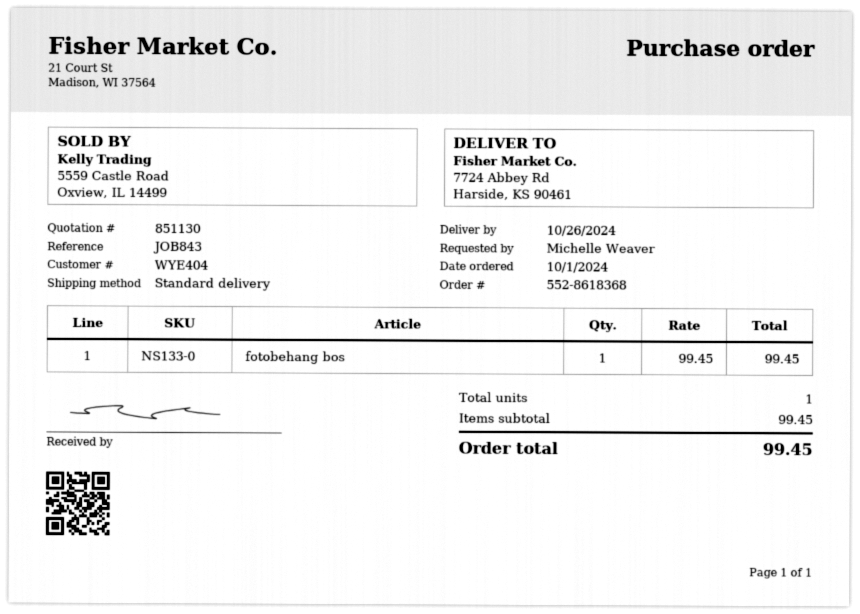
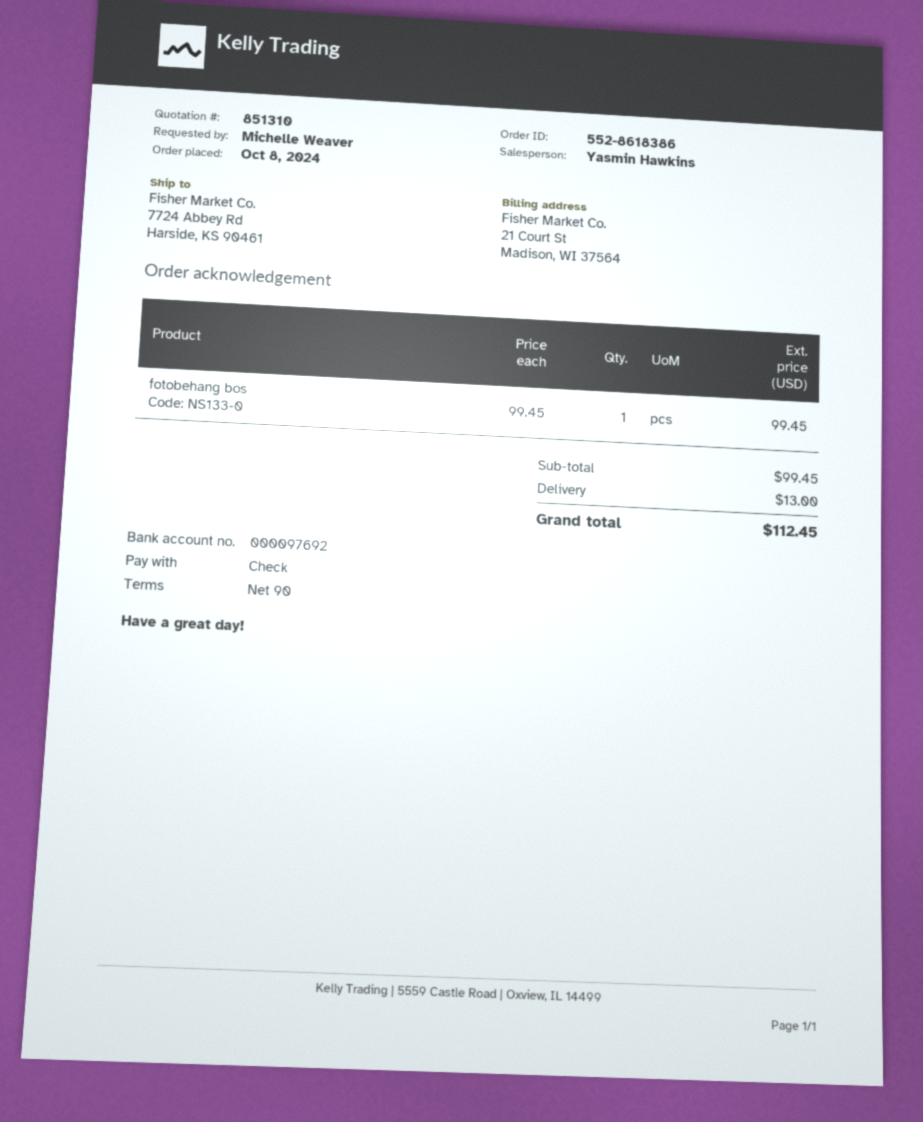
quote number: 851130 -> 851310
order number: 552-8618368 -> 552-8618386
order date: 2024-10-01 -> 2024-10-08
shipping: none -> 13.00
total: 99.45 -> 112.45

